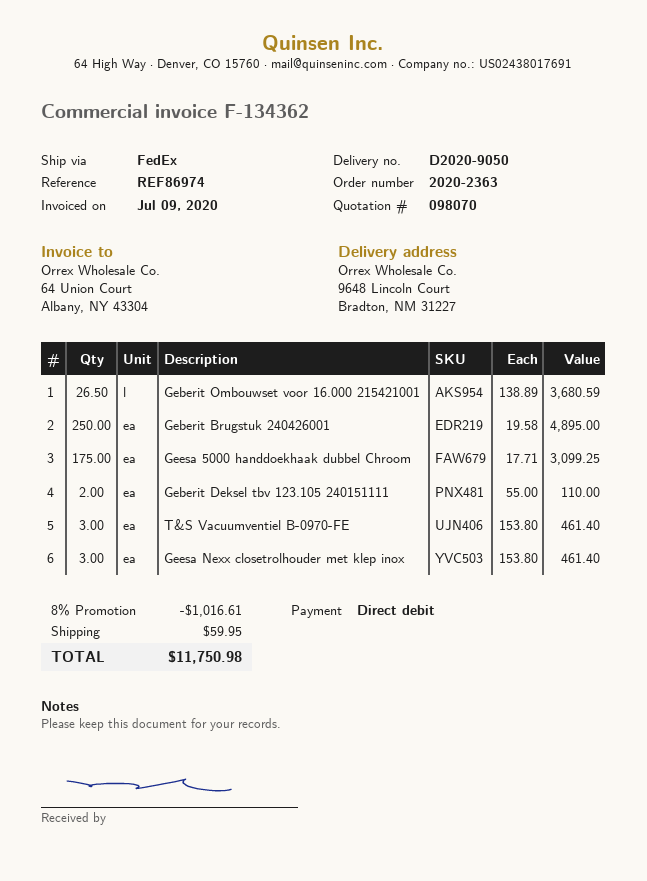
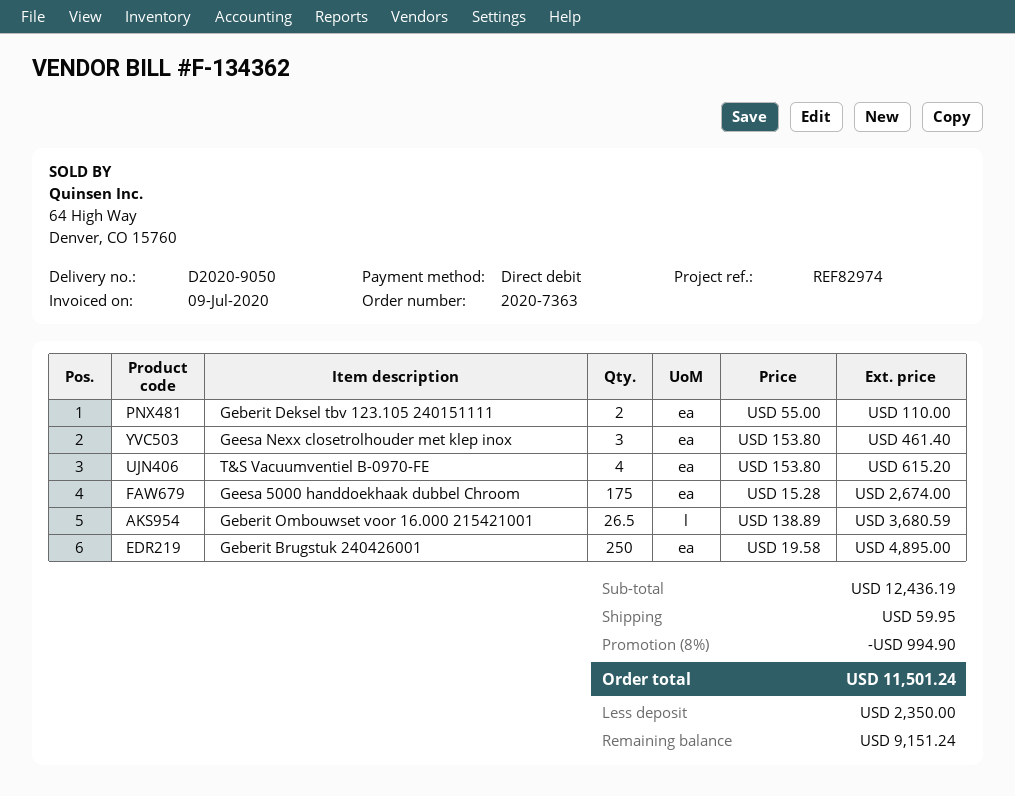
order number: 2020-2363 -> 2020-7363
reference: REF86974 -> REF82974
Geesa 5000 handdoekhaak dubbel Chroom: 175 x 17.71 = 3099.25 -> 175 x 15.28 = 2674.00
T&S Vacuumventiel B-0970-FE: 3 x 153.80 = 461.40 -> 4 x 153.80 = 615.20
discount: 8% = 1016.61 -> 8% = 994.90
total: 11750.98 -> 11501.24

